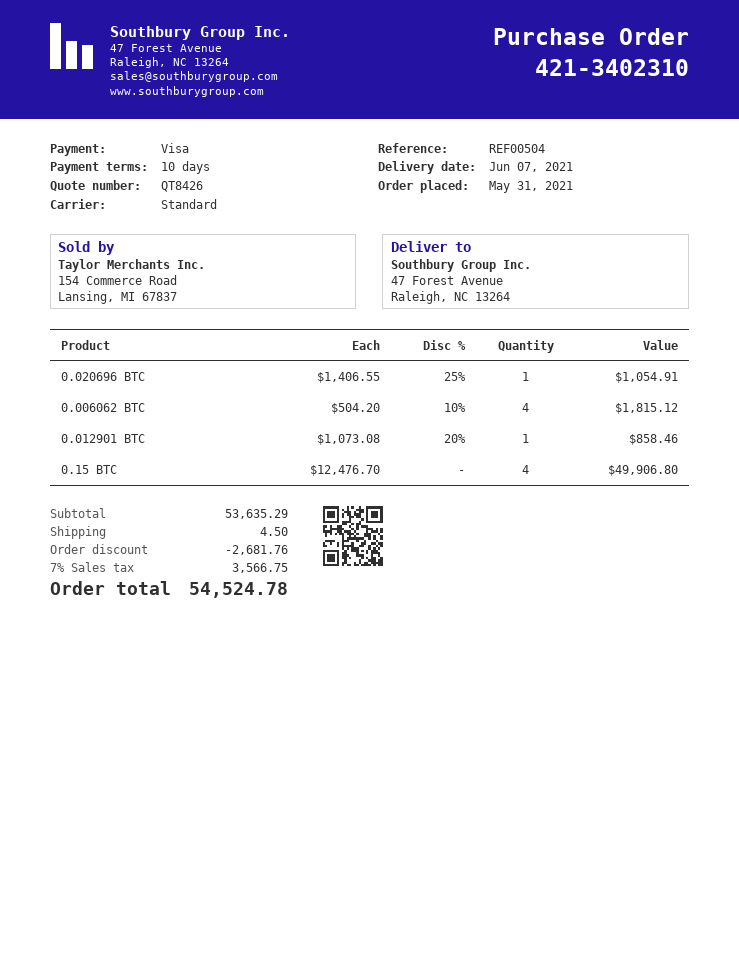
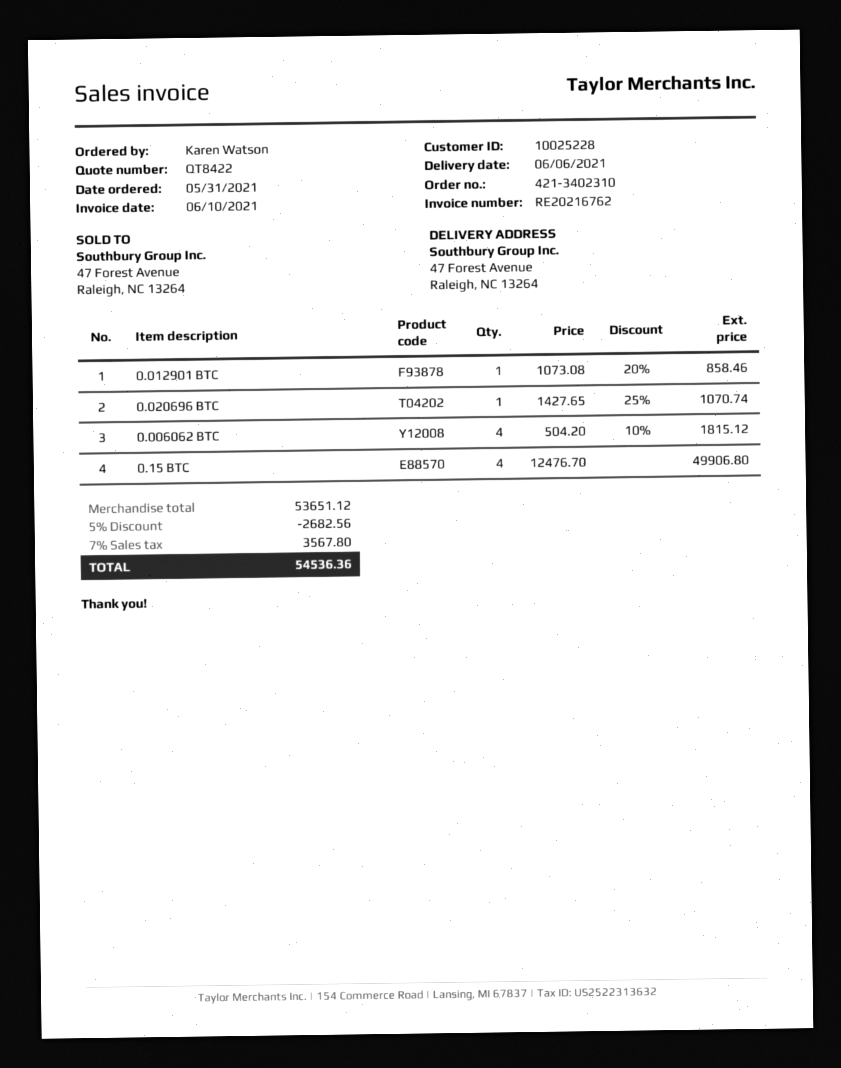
quote number: QT8426 -> QT8422
delivery date: 2021-06-07 -> 2021-06-06
0.020696 BTC: 1 x 1406.55 - 25% = 1054.91 -> 1 x 1427.65 - 25% = 1070.74
subtotal: 53635.29 -> 53651.12
discount: 2681.76 -> 2682.56
shipping: 4.50 -> none
tax: 7% = 3566.75 -> 7% = 3567.80
total: 54524.78 -> 54536.36

